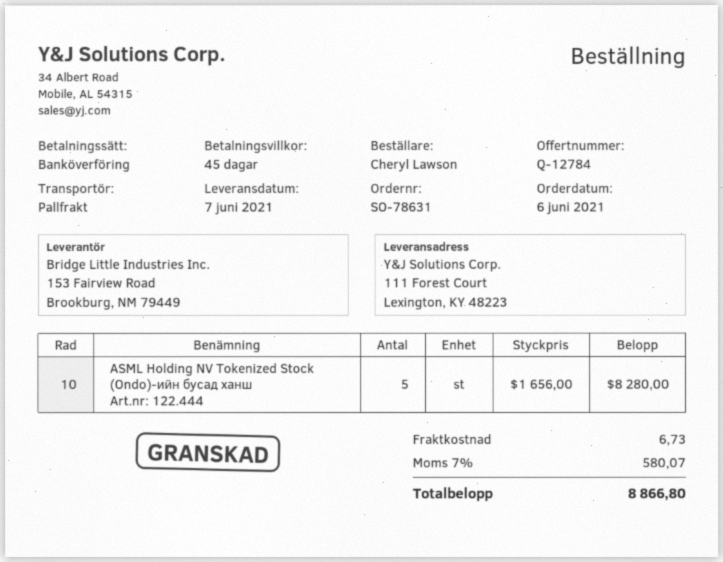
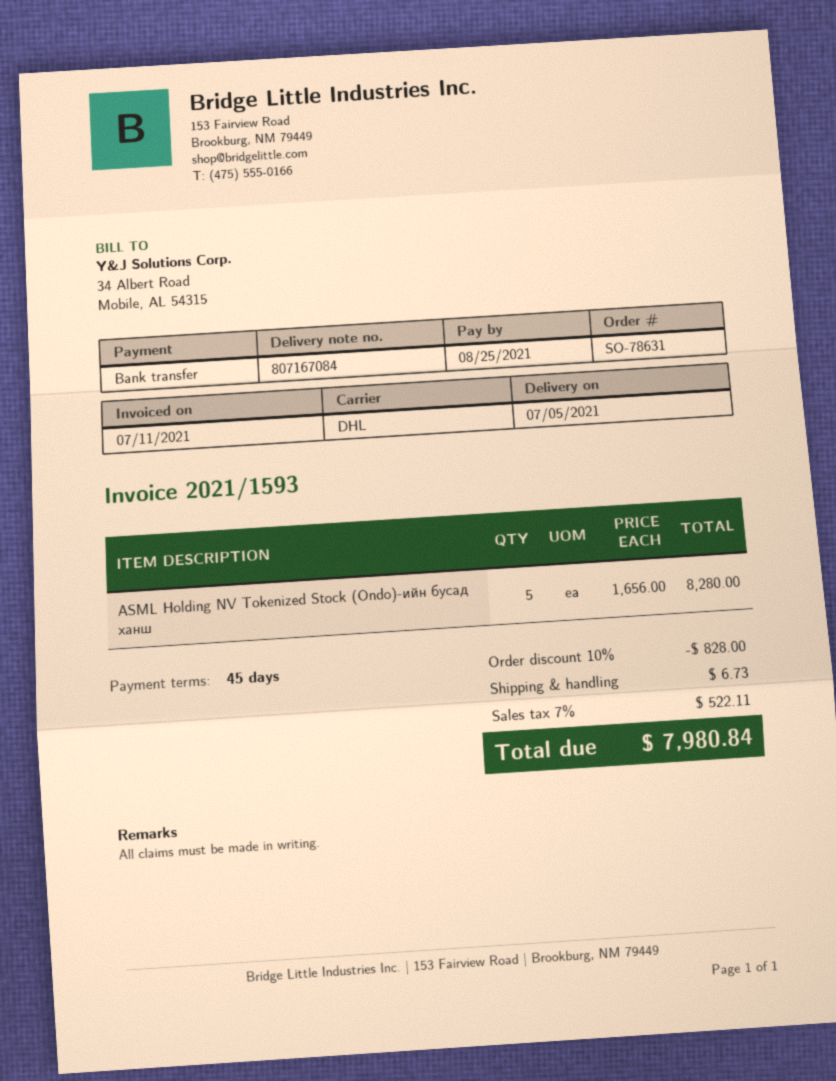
delivery date: 2021-06-07 -> 2021-07-05
shipping method: pallet freight -> DHL
discount: none -> 10% = 828.00
tax: 7% = 580.07 -> 7% = 522.11
total: 8866.80 -> 7980.84

